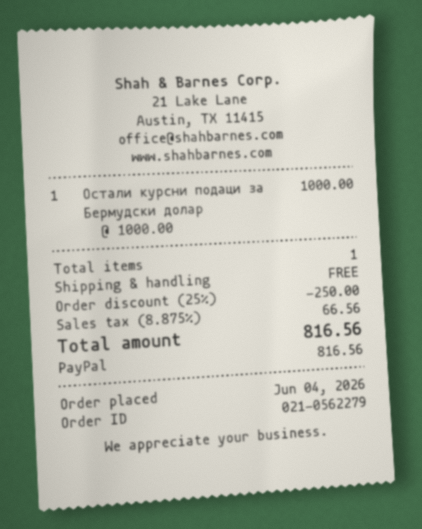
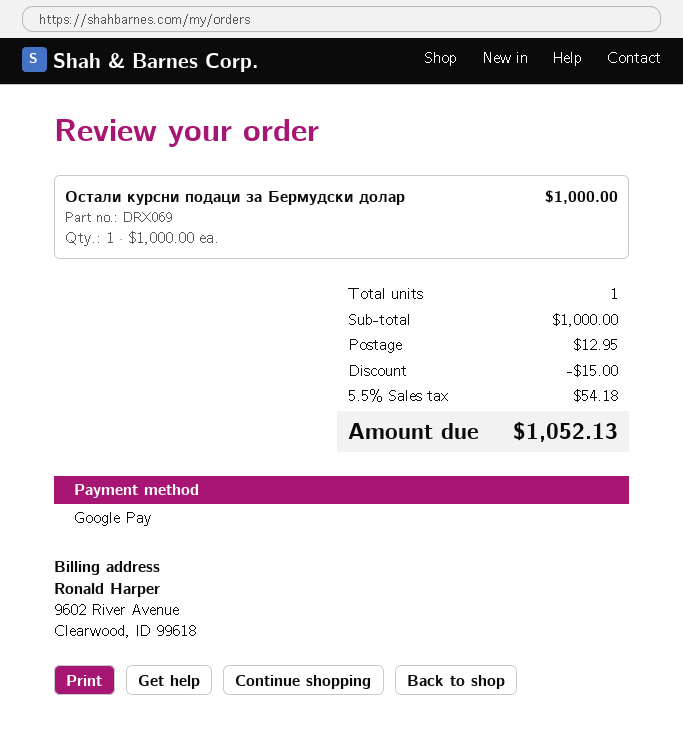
payment method: PayPal -> Google Pay
discount: 250.00 -> 15.00
shipping: 0.00 -> 12.95
tax: 8.875% = 66.56 -> 5.5% = 54.18
total: 816.56 -> 1052.13

